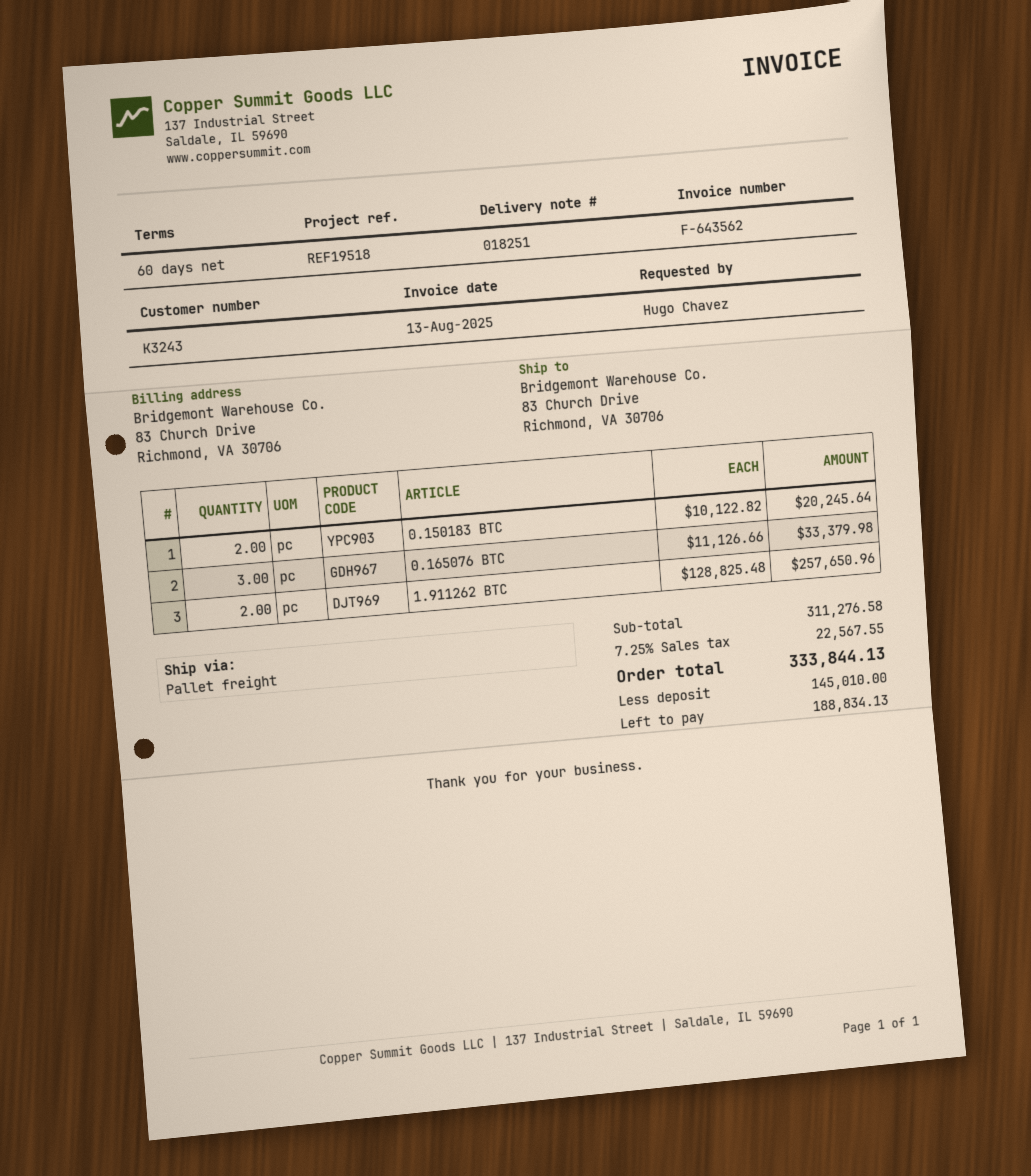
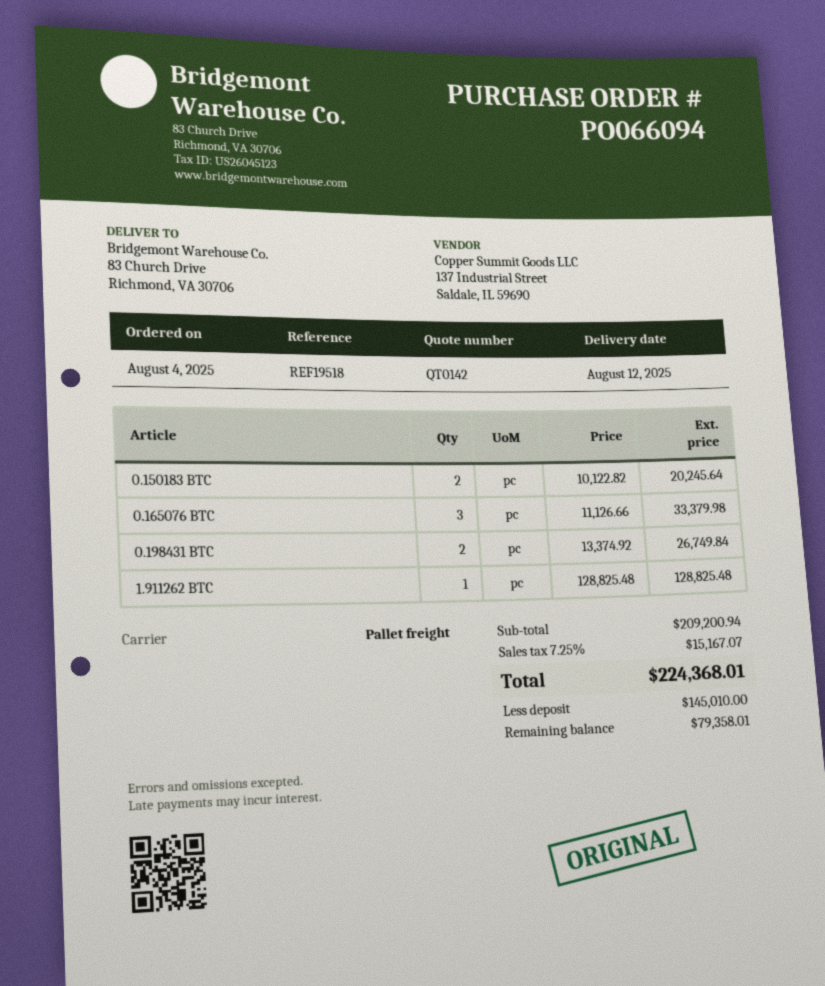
1.911262 BTC: 2 x 128825.48 = 257650.96 -> 1 x 128825.48 = 128825.48
0.198431 BTC: none -> 2 x 13374.92 = 26749.84
subtotal: 311276.58 -> 209200.94
tax: 7.25% = 22567.55 -> 7.25% = 15167.07
total: 333844.13 -> 224368.01
balance: 188834.13 -> 79358.01

